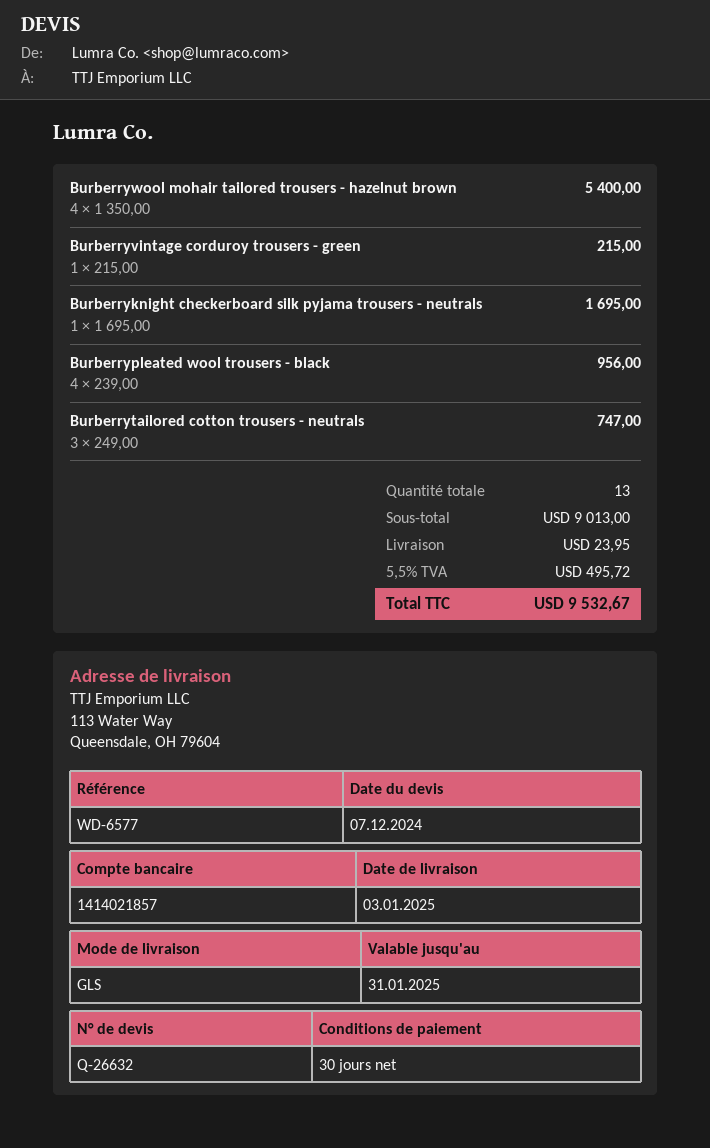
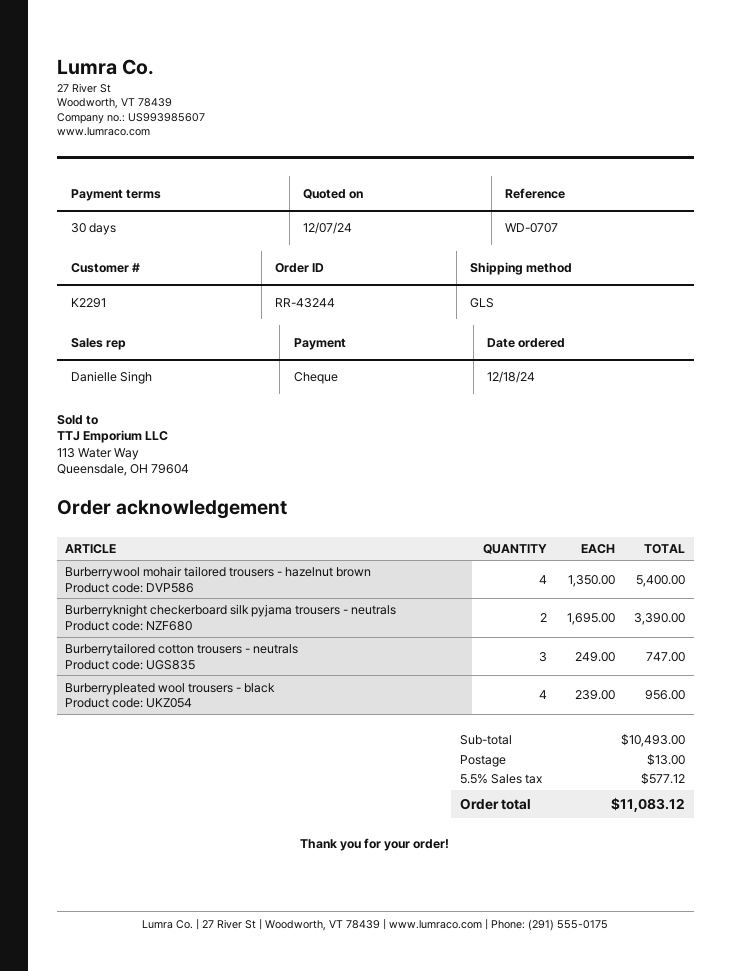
reference: WD-6577 -> WD-0707
Burberryvintage corduroy trousers - green: 1 x 215.00 = 215.00 -> none
Burberryknight checkerboard silk pyjama trousers - neutrals: 1 x 1695.00 = 1695.00 -> 2 x 1695.00 = 3390.00
subtotal: 9013.00 -> 10493.00
shipping: 23.95 -> 13.00
tax: 5.5% = 495.72 -> 5.5% = 577.12
total: 9532.67 -> 11083.12

